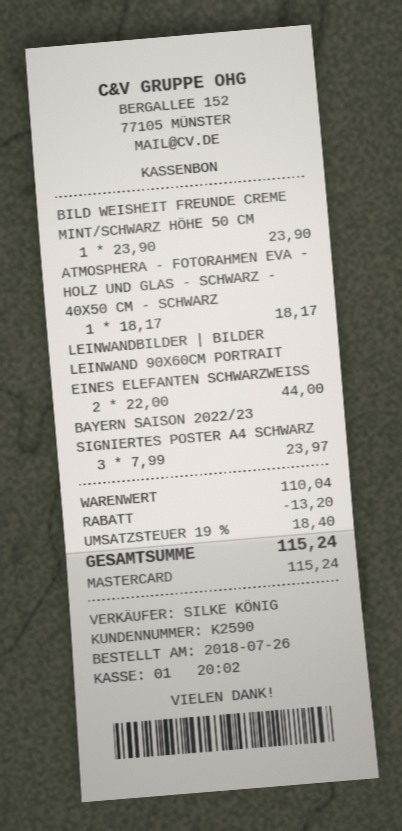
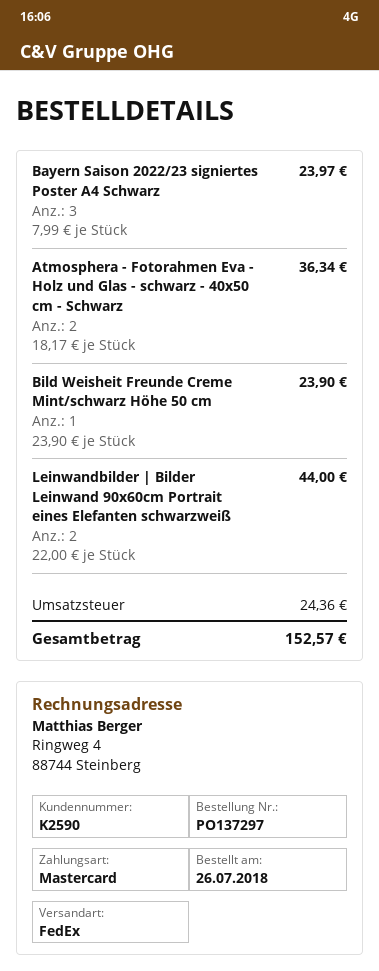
ATMOSPHERA - FOTORAHMEN EVA - HOLZ UND GLAS - SCHWARZ - 40X50 CM - SCHWARZ: 1 x 18.17 = 18.17 -> 2 x 18.17 = 36.34
discount: 13.20 -> none
tax: 18.40 -> 24.36
total: 115.24 -> 152.57

